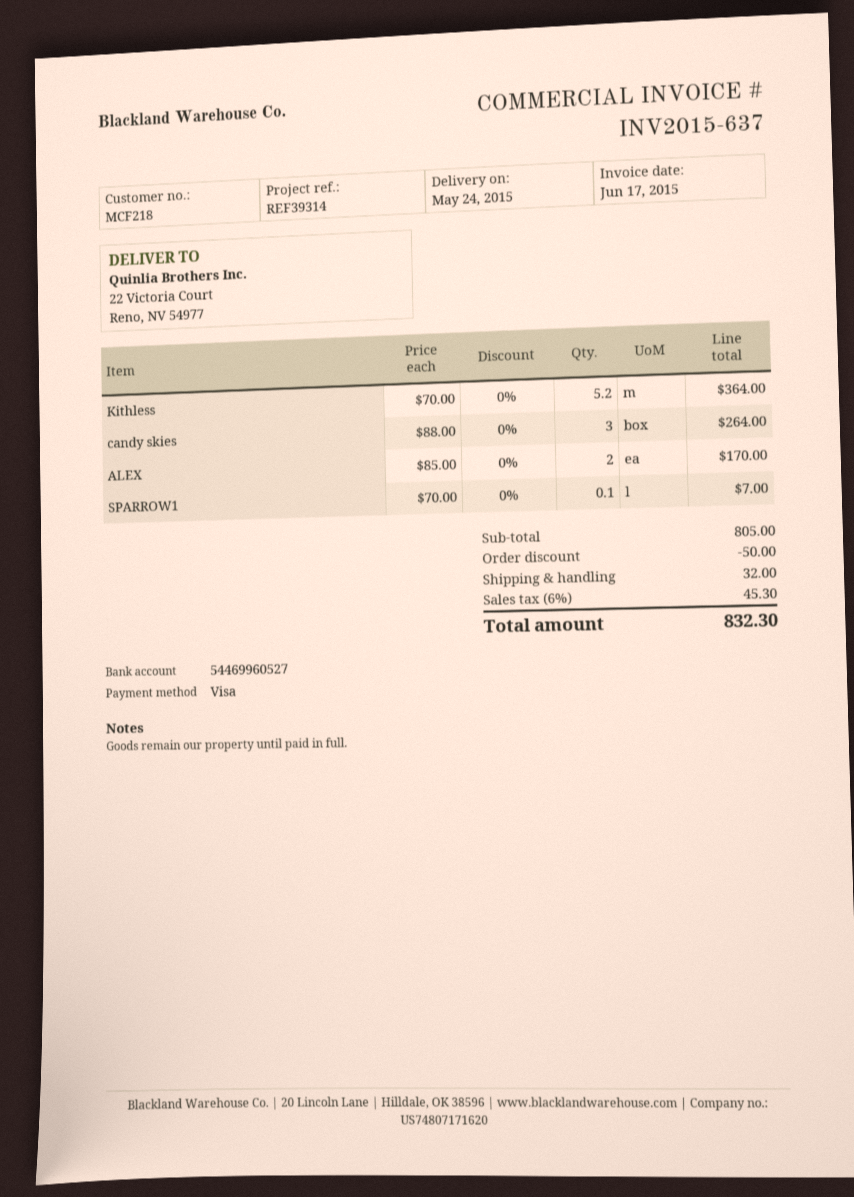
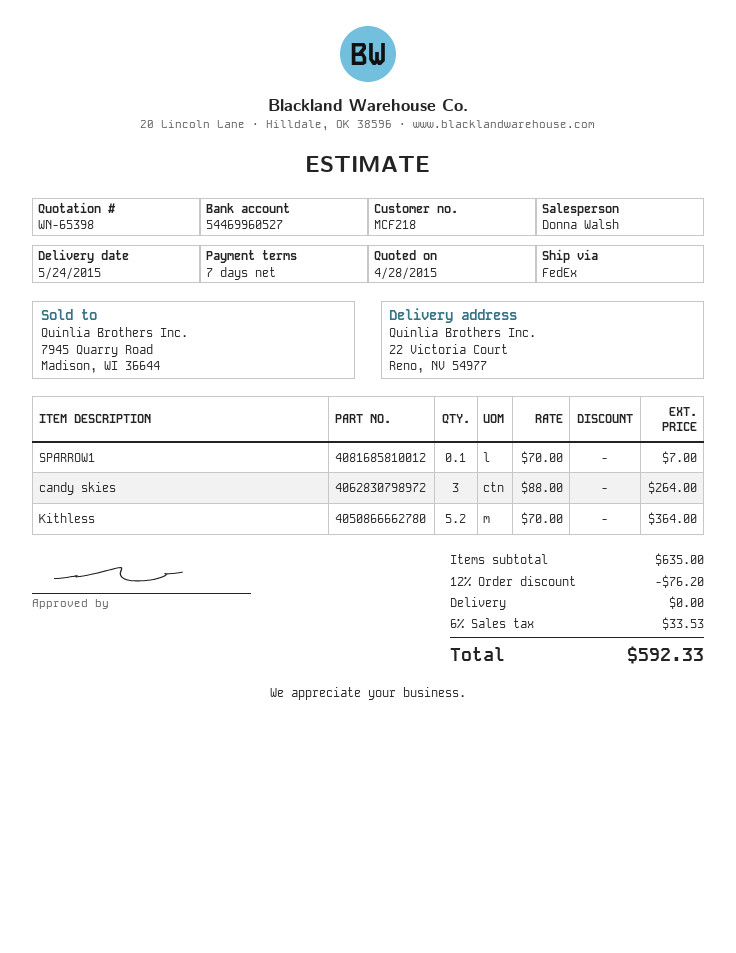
ALEX: 2 x 85.00 = 170.00 -> none
subtotal: 805.00 -> 635.00
discount: 50.00 -> 76.20
shipping: 32.00 -> 0.00
tax: 6% = 45.30 -> 6% = 33.53
total: 832.30 -> 592.33

